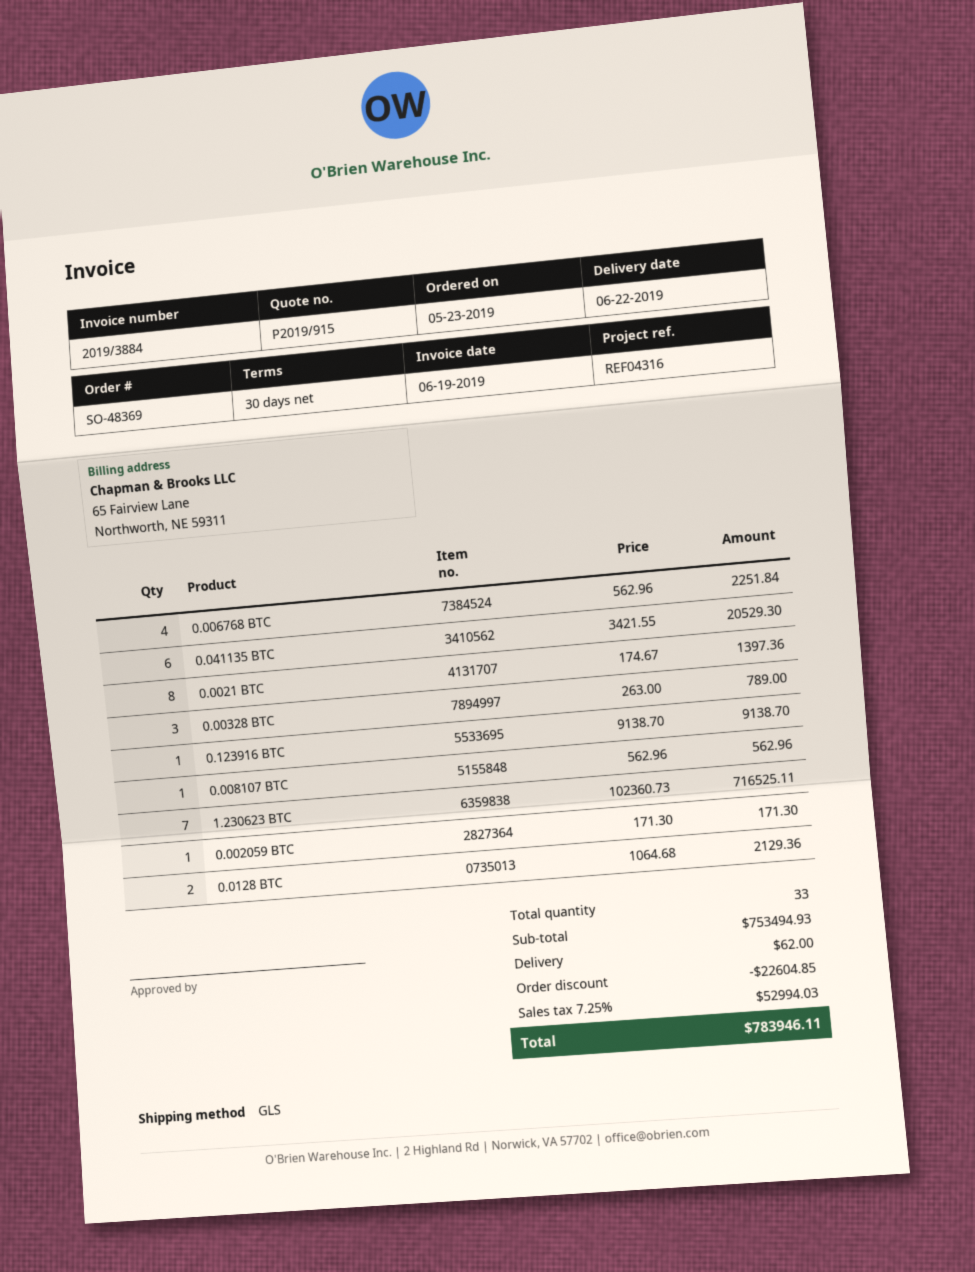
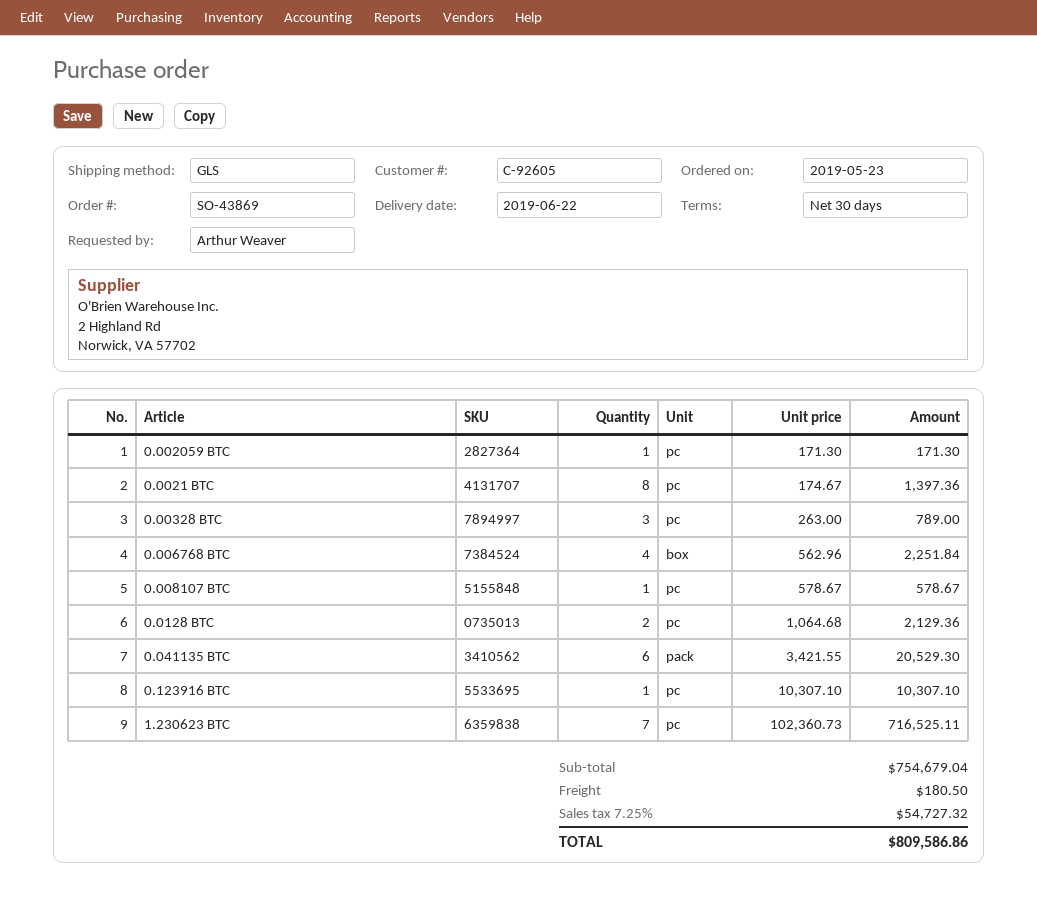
order number: SO-48369 -> SO-43869
0.123916 BTC: 1 x 9138.70 = 9138.70 -> 1 x 10307.10 = 10307.10
0.008107 BTC: 1 x 562.96 = 562.96 -> 1 x 578.67 = 578.67
subtotal: 753494.93 -> 754679.04
discount: 22604.85 -> none
shipping: 62.00 -> 180.50
tax: 7.25% = 52994.03 -> 7.25% = 54727.32
total: 783946.11 -> 809586.86

